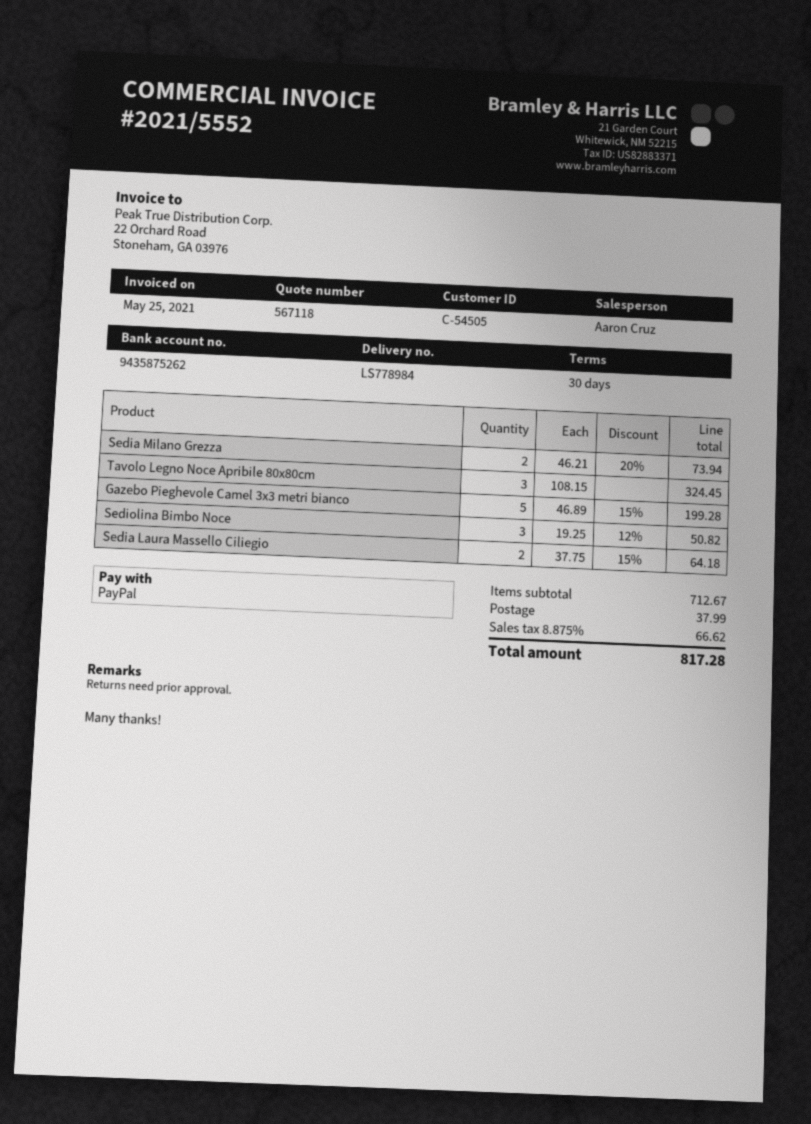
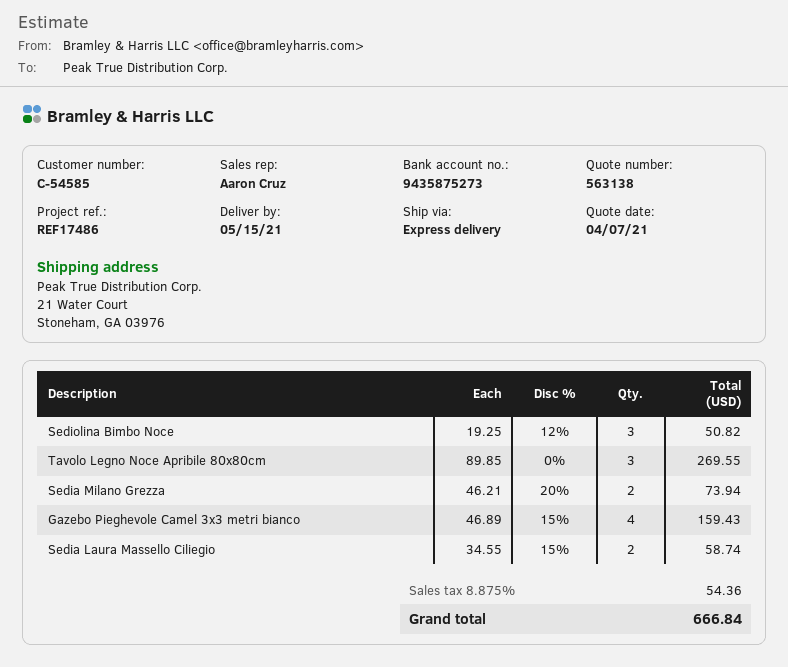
quote number: 567118 -> 563138
customer number: C-54505 -> C-54585
bank account: 9435875262 -> 9435875273
Tavolo Legno Noce Apribile 80x80cm: 3 x 108.15 = 324.45 -> 3 x 89.85 = 269.55
Gazebo Pieghevole Camel 3x3 metri bianco: 5 x 46.89 - 15% = 199.28 -> 4 x 46.89 - 15% = 159.43
Sedia Laura Massello Ciliegio: 2 x 37.75 - 15% = 64.18 -> 2 x 34.55 - 15% = 58.74
shipping: 37.99 -> none
tax: 8.875% = 66.62 -> 8.875% = 54.36
total: 817.28 -> 666.84

